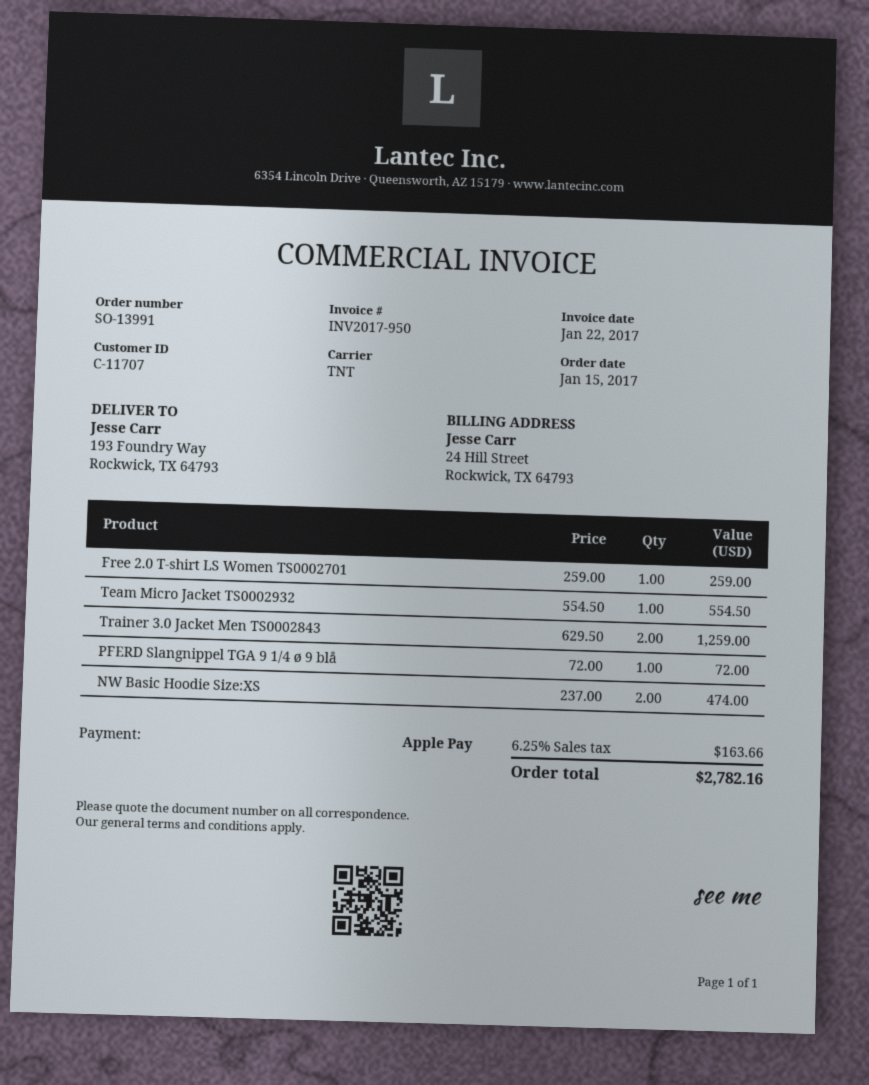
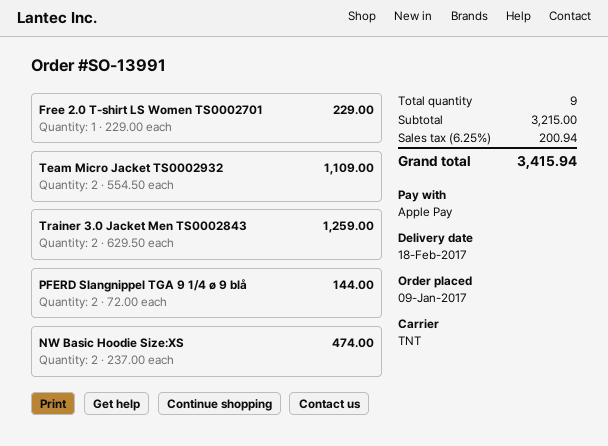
order date: 2017-01-15 -> 2017-01-09
Free 2.0 T-shirt LS Women TS0002701: 1 x 259.00 = 259.00 -> 1 x 229.00 = 229.00
Team Micro Jacket TS0002932: 1 x 554.50 = 554.50 -> 2 x 554.50 = 1109.00
PFERD Slangnippel TGA 9 1/4 ø 9 blå: 1 x 72.00 = 72.00 -> 2 x 72.00 = 144.00
tax: 6.25% = 163.66 -> 6.25% = 200.94
total: 2782.16 -> 3415.94

